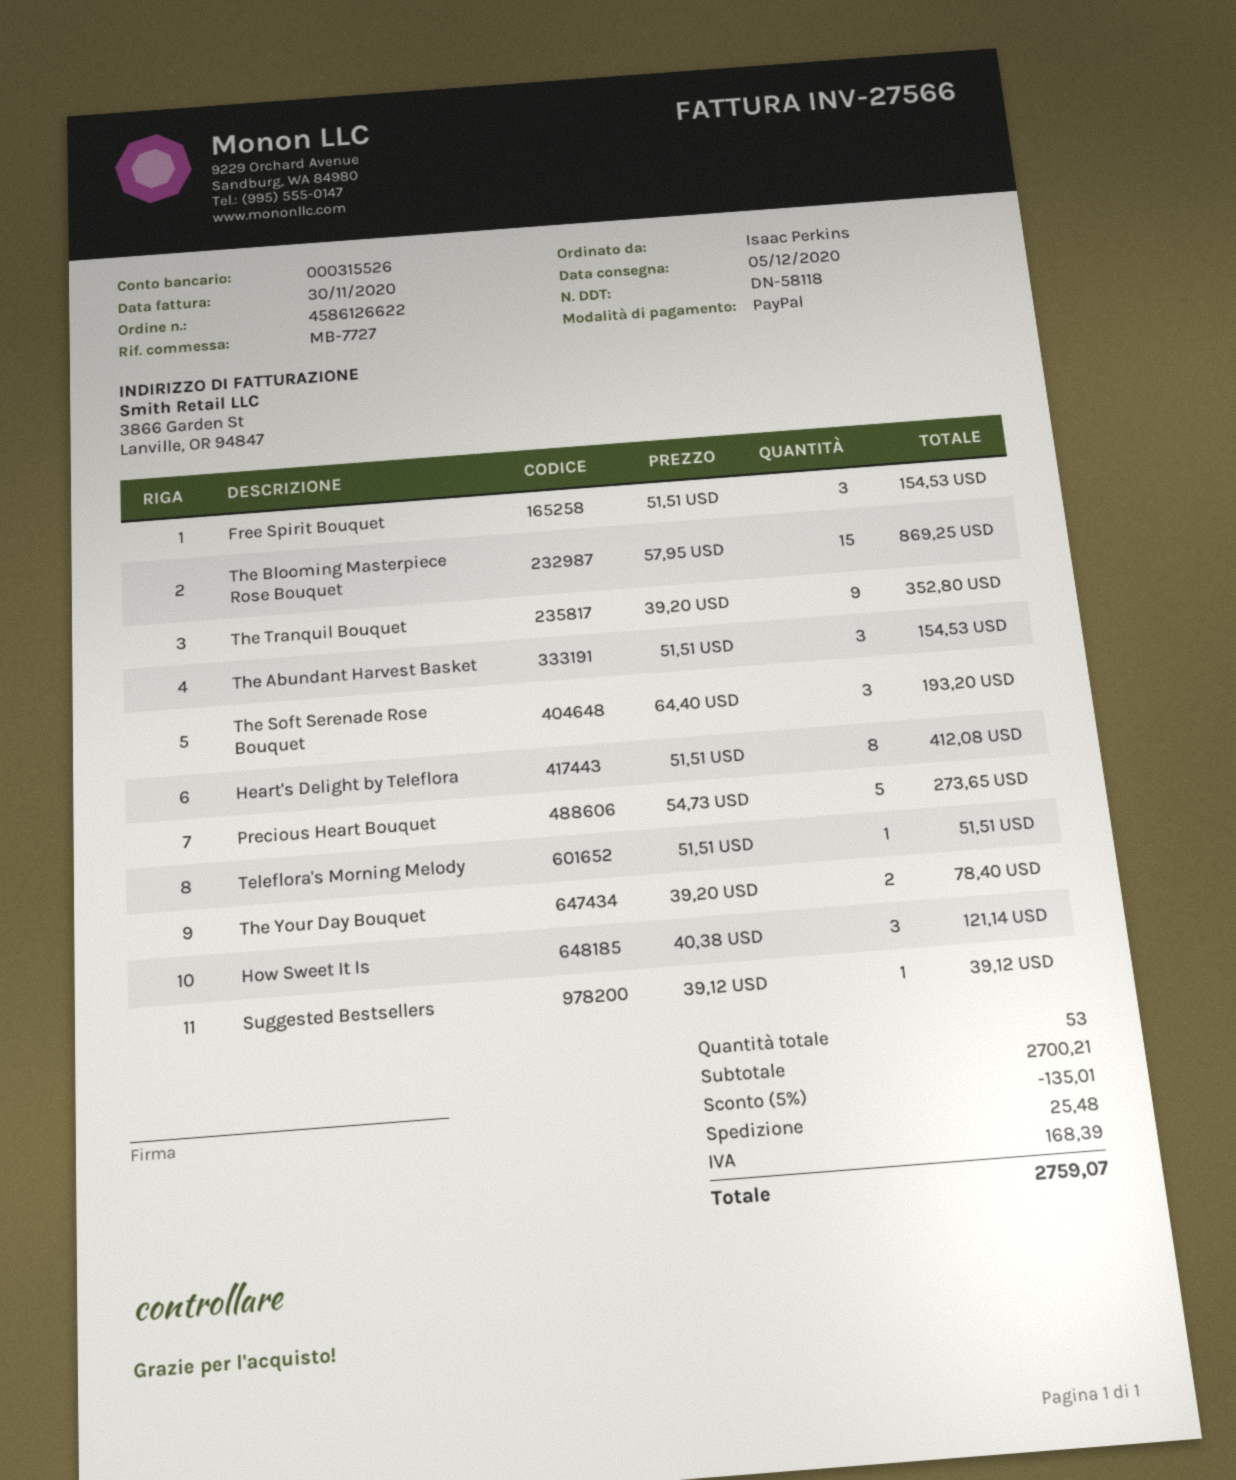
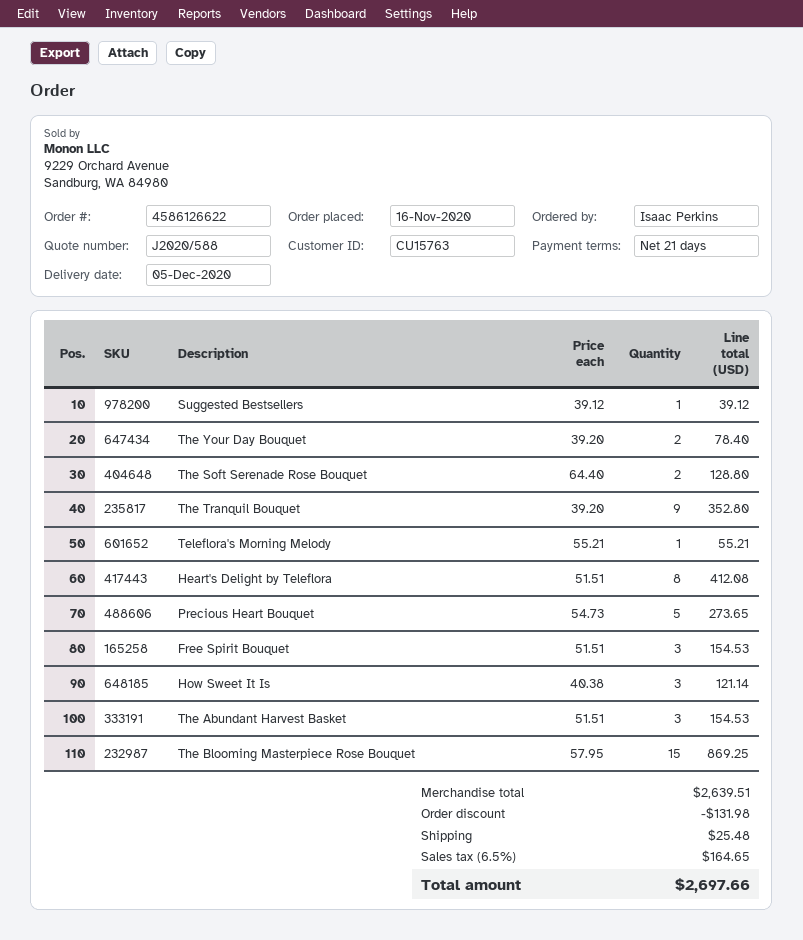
The Soft Serenade Rose Bouquet: 3 x 64.40 = 193.20 -> 2 x 64.40 = 128.80
Teleflora's Morning Melody: 1 x 51.51 = 51.51 -> 1 x 55.21 = 55.21
subtotal: 2700.21 -> 2639.51
discount: 135.01 -> 131.98
tax: 168.39 -> 164.65
total: 2759.07 -> 2697.66

